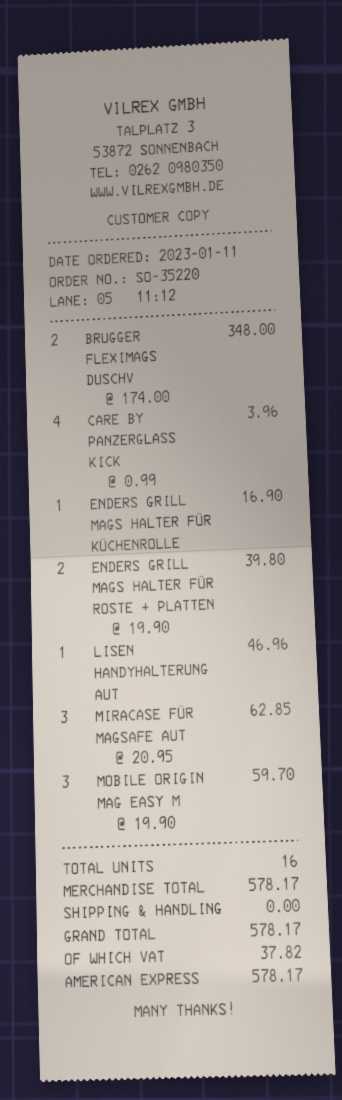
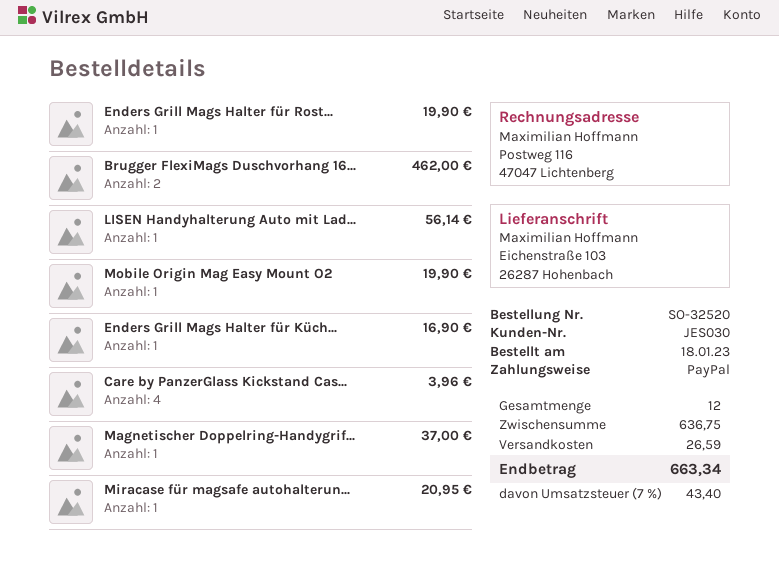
order number: SO-35220 -> SO-32520
order date: 2023-01-11 -> 2023-01-18
payment method: American Express -> PayPal
BRUGGER FLEXIMAGS DUSCHV: 2 for 348.00 -> 2 for 462.00
ENDERS GRILL MAGS HALTER FÜR ROSTE + PLATTEN: 2 for 39.80 -> 1 for 19.90
LISEN HANDYHALTERUNG AUT: 1 for 46.96 -> 1 for 56.14
MIRACASE FÜR MAGSAFE AUT: 3 for 62.85 -> 1 for 20.95
MOBILE ORIGIN MAG EASY M: 3 for 59.70 -> 1 for 19.90
Magnetischer Doppelring-Handygrif...: none -> 1 for 37.00
total quantity: 16 -> 12
subtotal: 578.17 -> 636.75
shipping: 0.00 -> 26.59
tax: 37.82 -> 43.40
total: 578.17 -> 663.34

